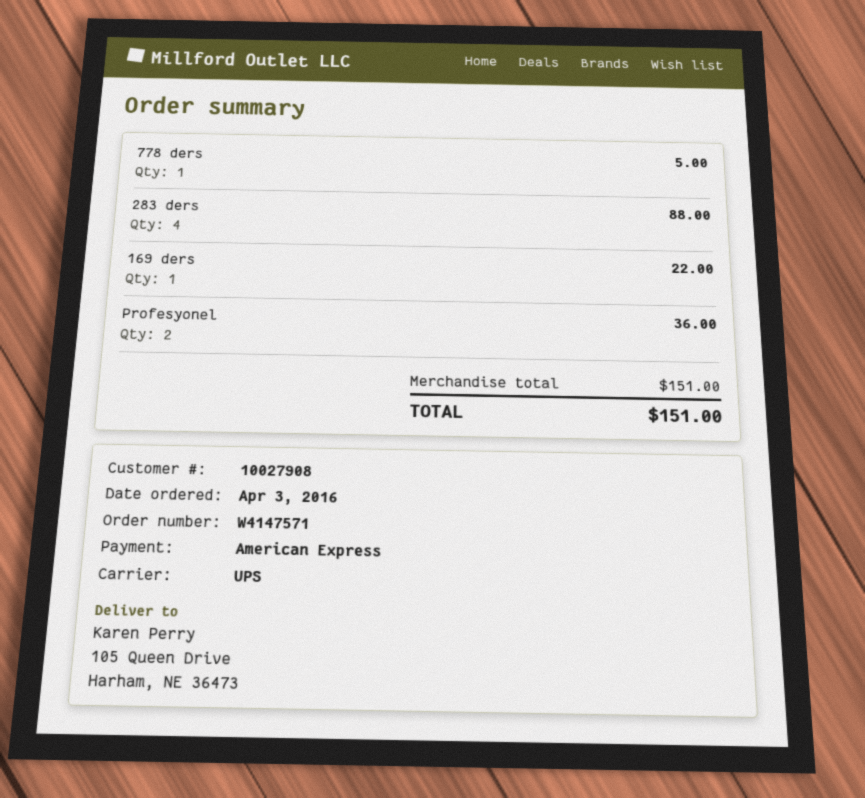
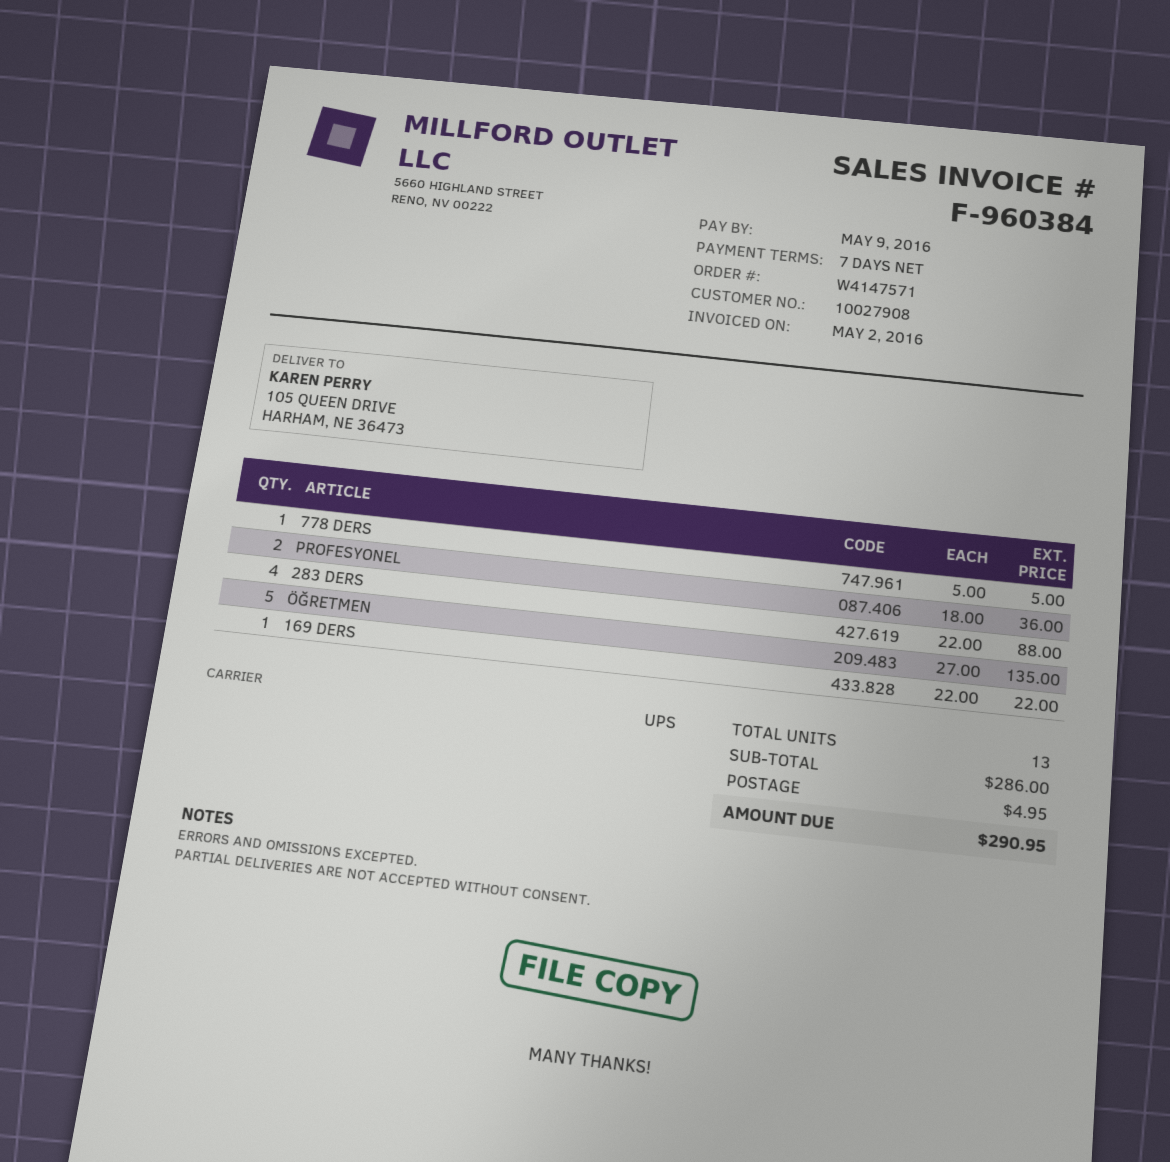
ÖĞRETMEN: none -> 5 for 135.00
subtotal: 151.00 -> 286.00
shipping: none -> 4.95
total: 151.00 -> 290.95

